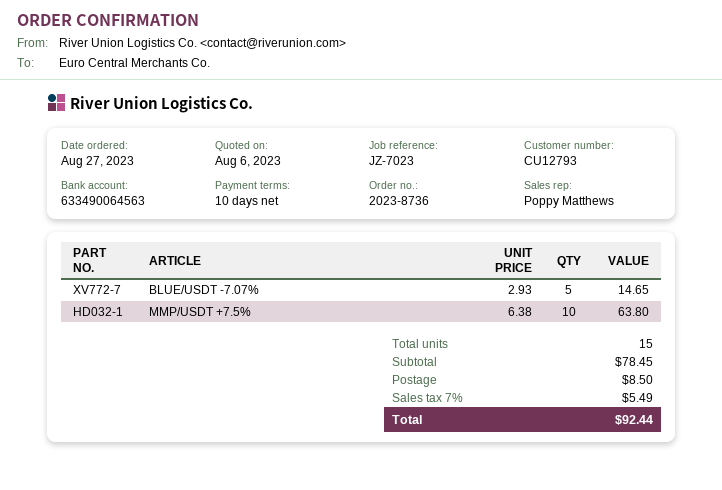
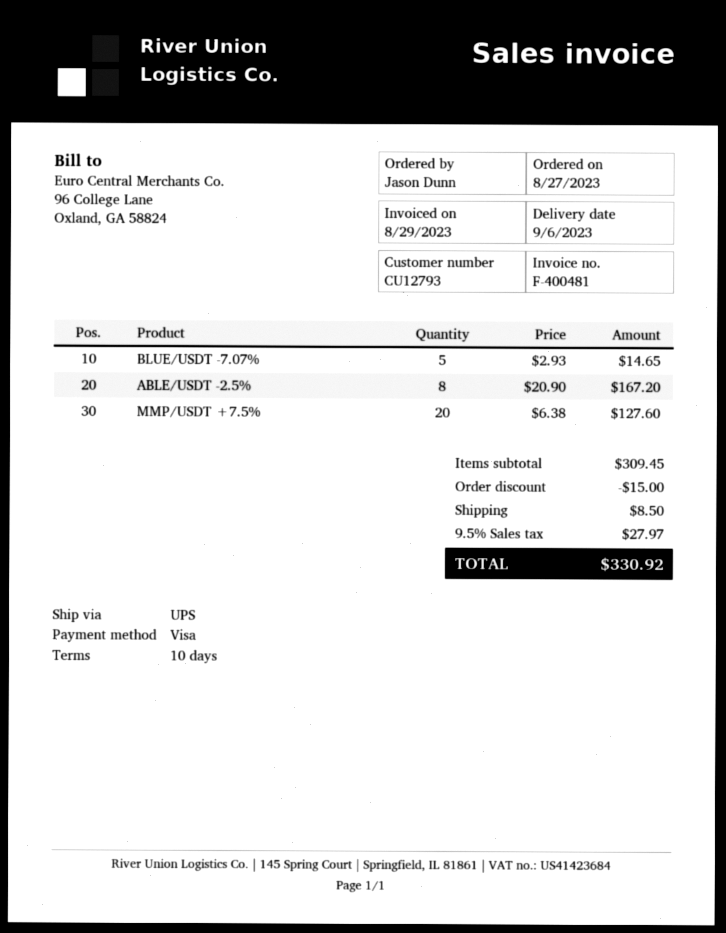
MMP/USDT +7.5%: 10 x 6.38 = 63.80 -> 20 x 6.38 = 127.60
ABLE/USDT -2.5%: none -> 8 x 20.90 = 167.20
subtotal: 78.45 -> 309.45
discount: none -> 15.00
tax: 7% = 5.49 -> 9.5% = 27.97
total: 92.44 -> 330.92

